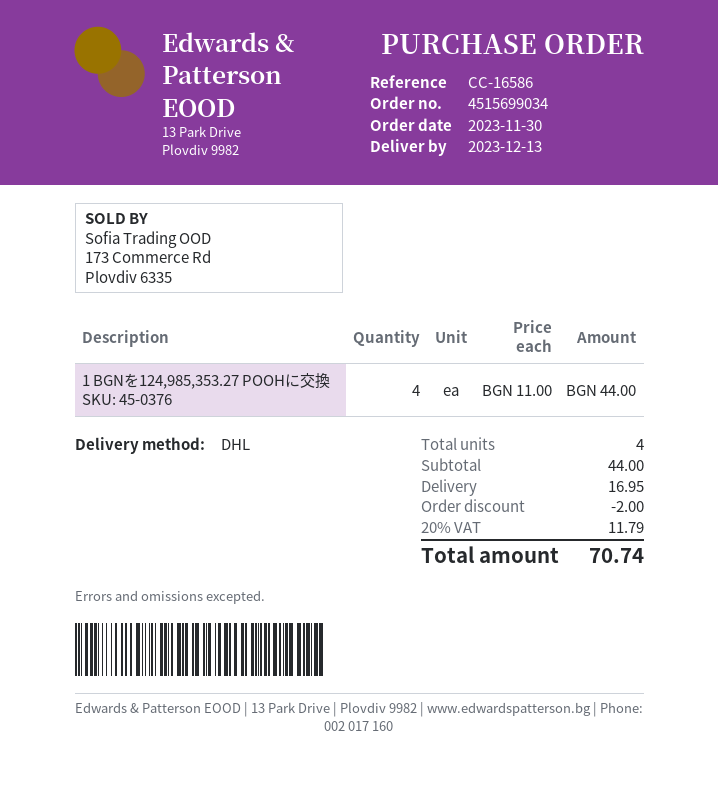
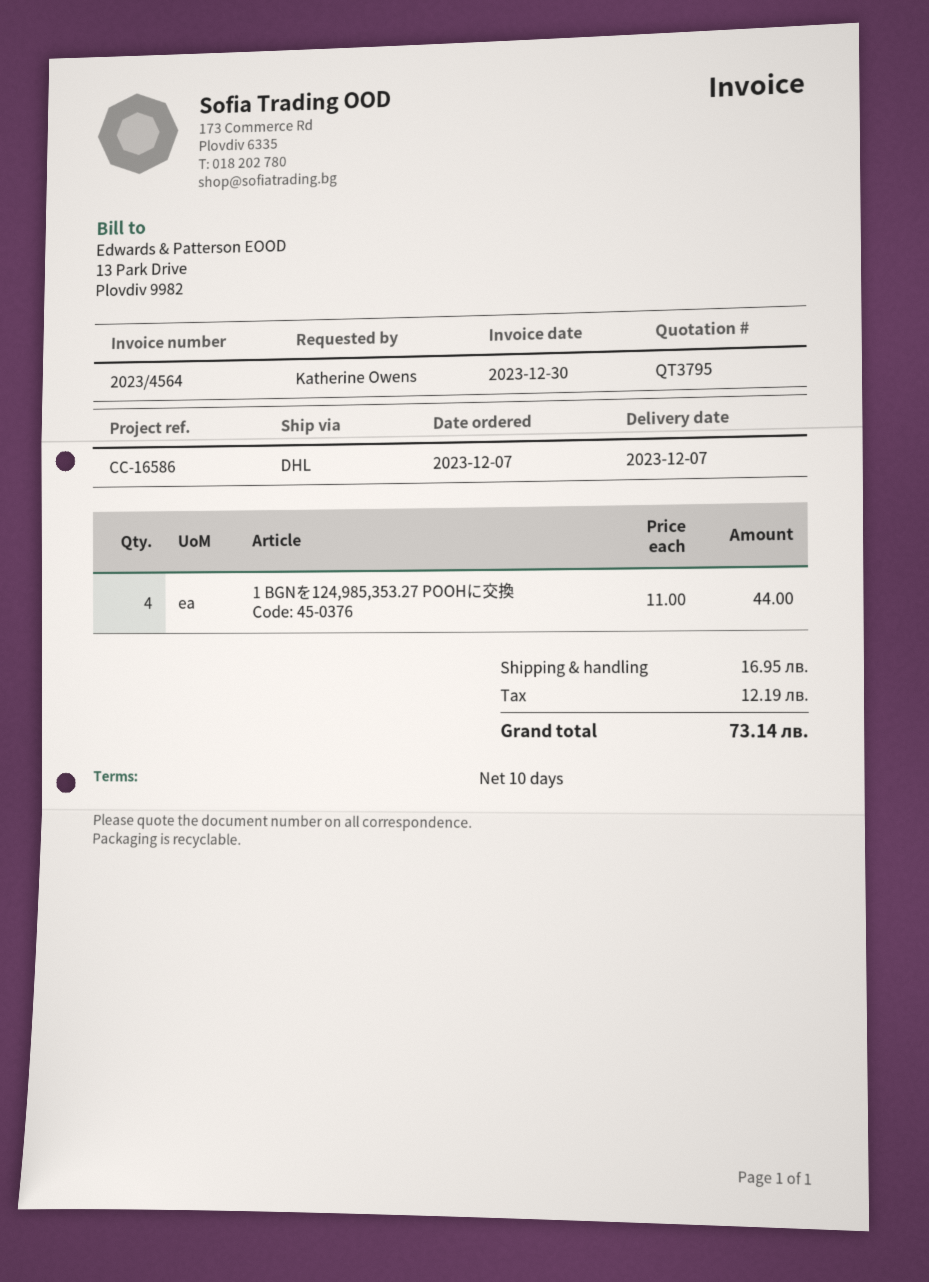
order date: 2023-11-30 -> 2023-12-07
delivery date: 2023-12-13 -> 2023-12-07
discount: 2.00 -> none
tax: 11.79 -> 12.19
total: 70.74 -> 73.14

